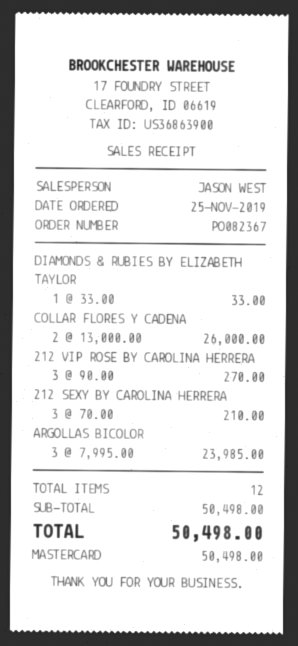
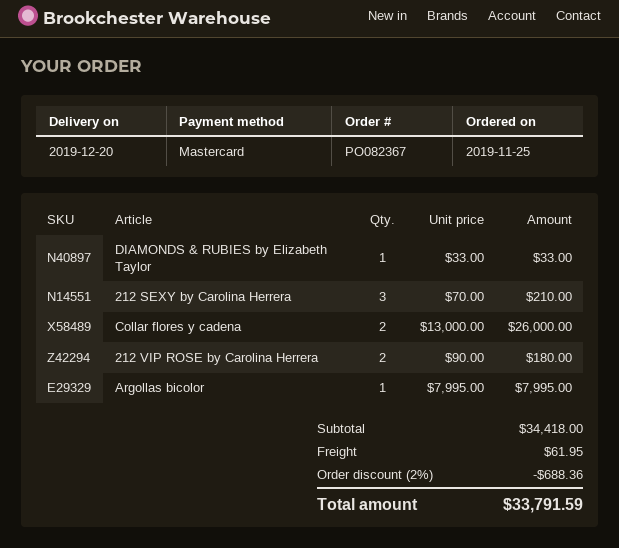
212 VIP ROSE BY CAROLINA HERRERA: 3 x 90.00 = 270.00 -> 2 x 90.00 = 180.00
ARGOLLAS BICOLOR: 3 x 7995.00 = 23985.00 -> 1 x 7995.00 = 7995.00
subtotal: 50498.00 -> 34418.00
discount: none -> 2% = 688.36
shipping: none -> 61.95
total: 50498.00 -> 33791.59

